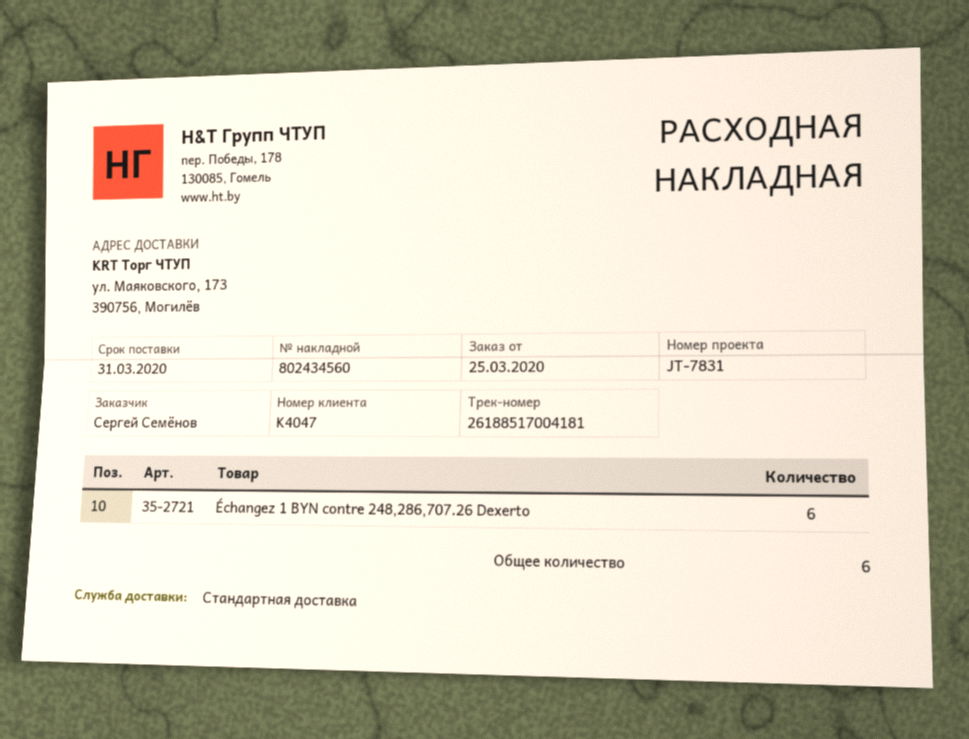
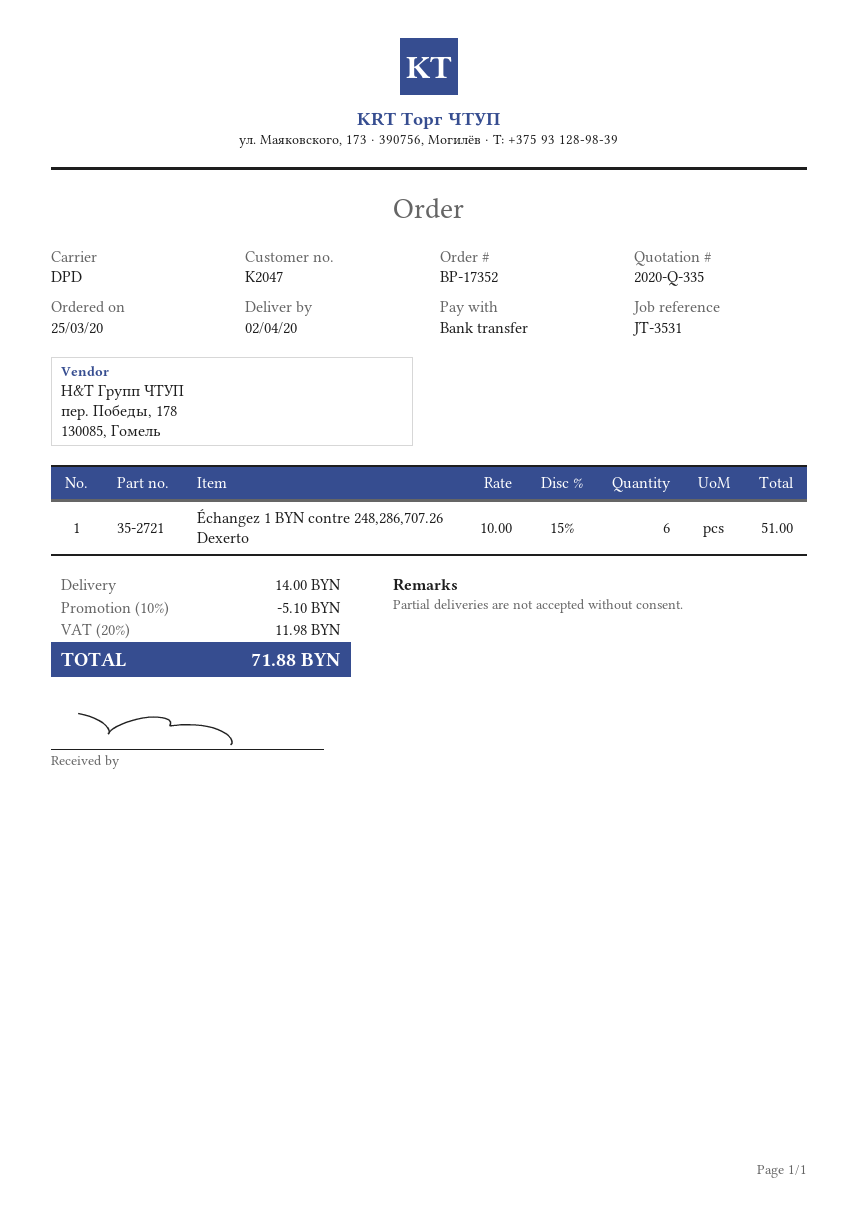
delivery date: 2020-03-31 -> 2020-04-02
customer number: K4047 -> K2047
reference: JT-7831 -> JT-3531
shipping method: standard -> DPD

